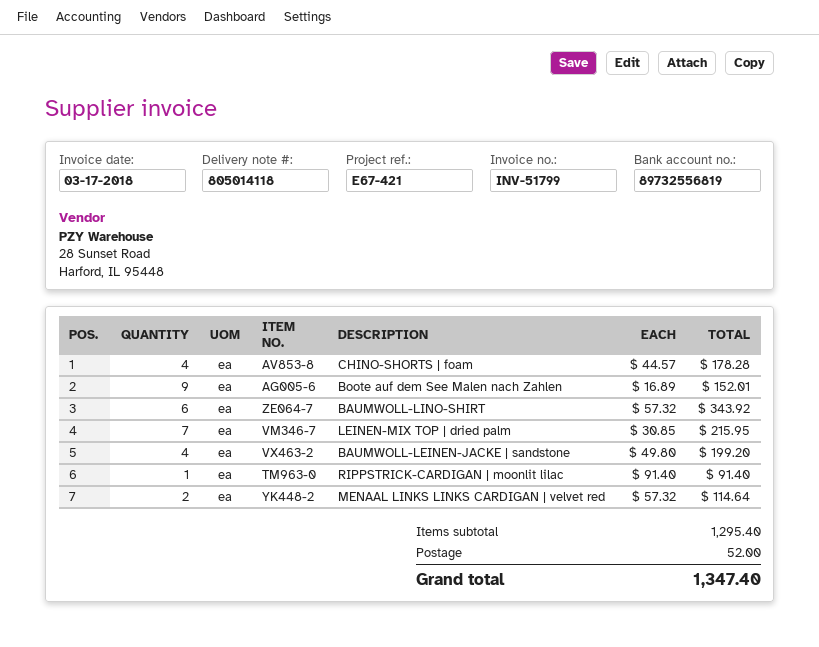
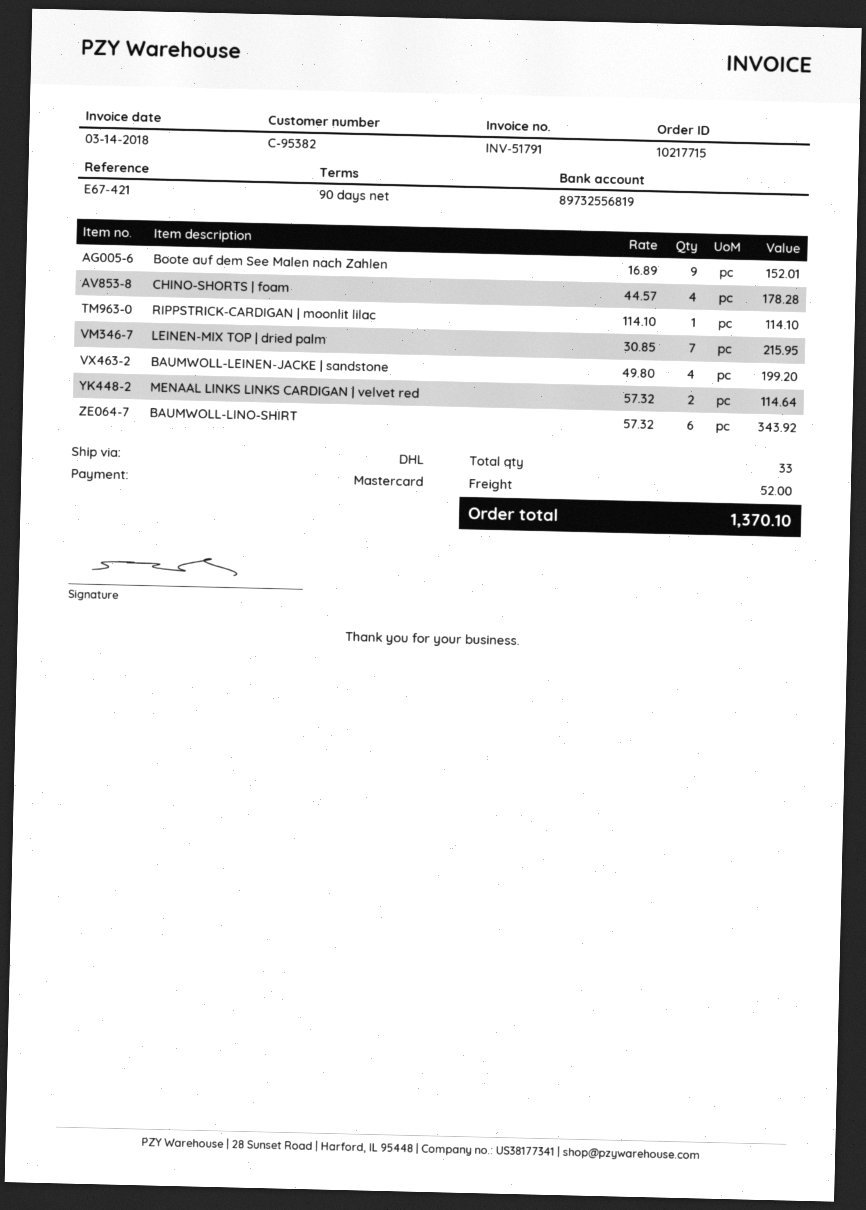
invoice number: INV-51799 -> INV-51791
invoice date: 2018-03-17 -> 2018-03-14
RIPPSTRICK-CARDIGAN | moonlit lilac: 1 x 91.40 = 91.40 -> 1 x 114.10 = 114.10
total: 1347.40 -> 1370.10

